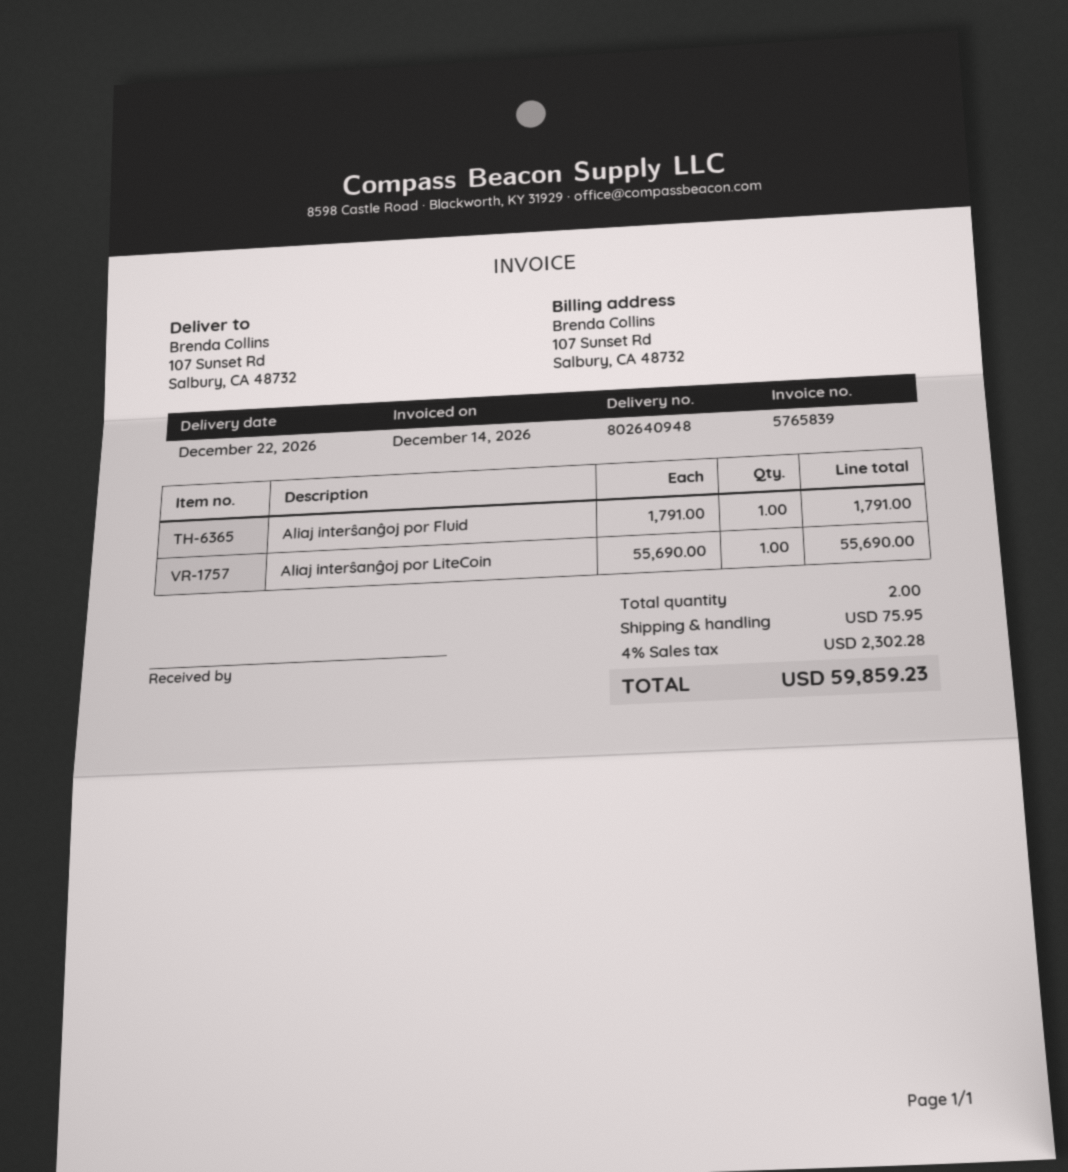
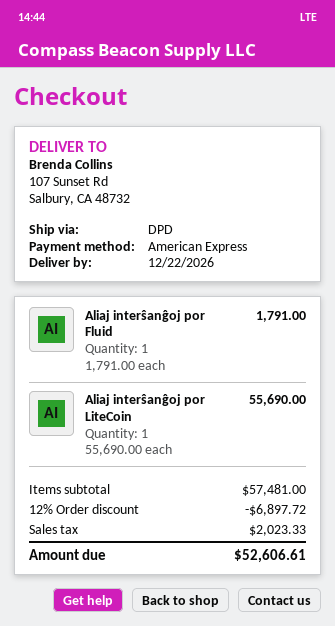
discount: none -> 12% = 6897.72
shipping: 75.95 -> none
tax: 2302.28 -> 2023.33
total: 59859.23 -> 52606.61

